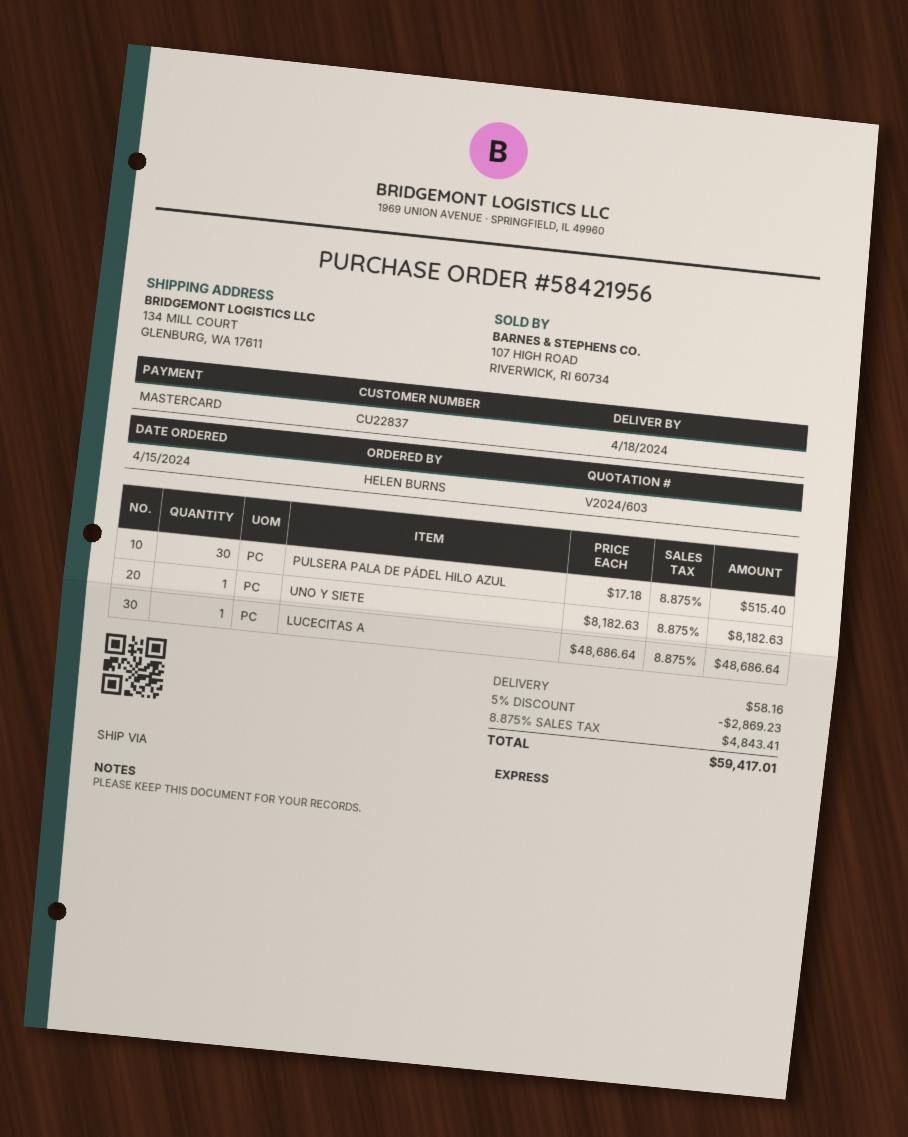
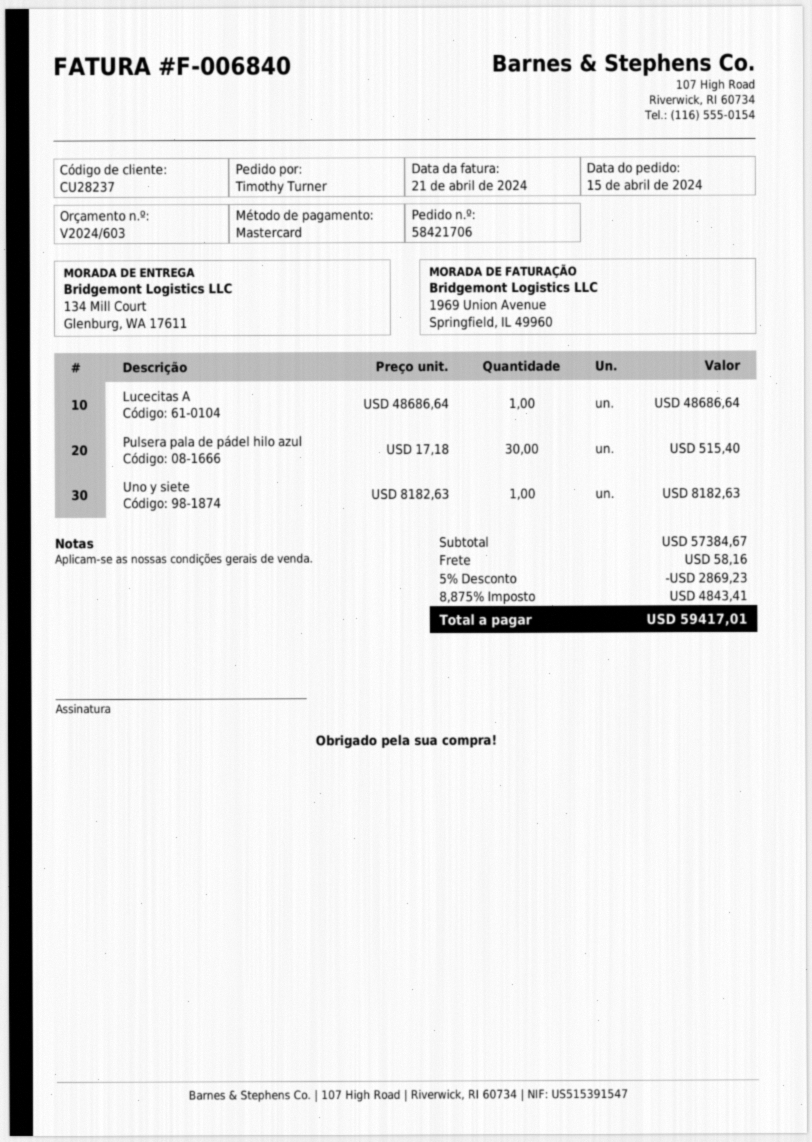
order number: 58421956 -> 58421706
customer number: CU22837 -> CU28237
ordered by: HELEN BURNS -> Timothy Turner

